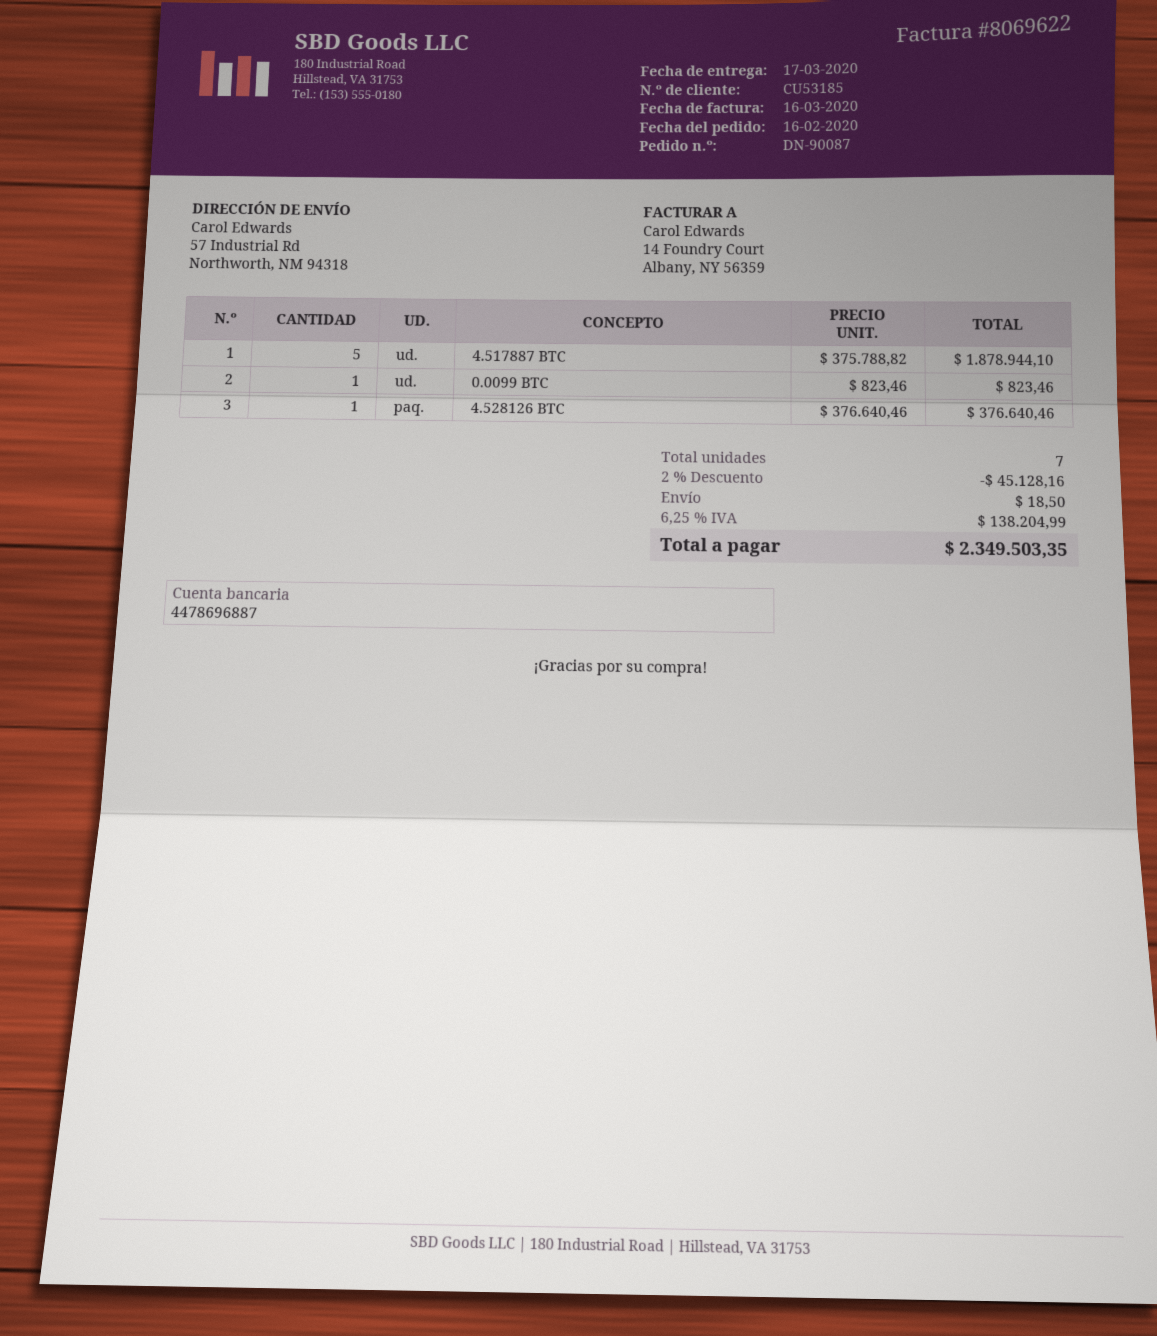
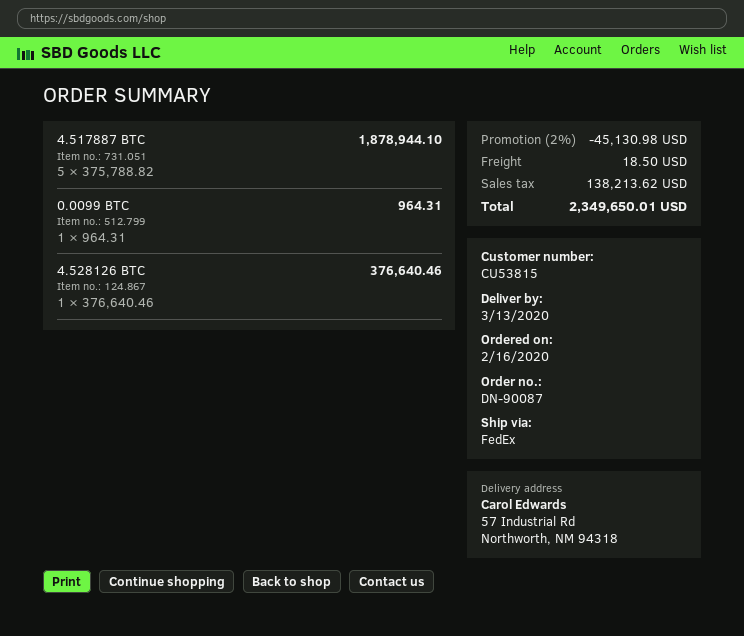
delivery date: 2020-03-17 -> 2020-03-13
customer number: CU53185 -> CU53815
0.0099 BTC: 1 x 823.46 = 823.46 -> 1 x 964.31 = 964.31
discount: 2% = 45128.16 -> 2% = 45130.98
tax: 138204.99 -> 138213.62
total: 2349503.35 -> 2349650.01

